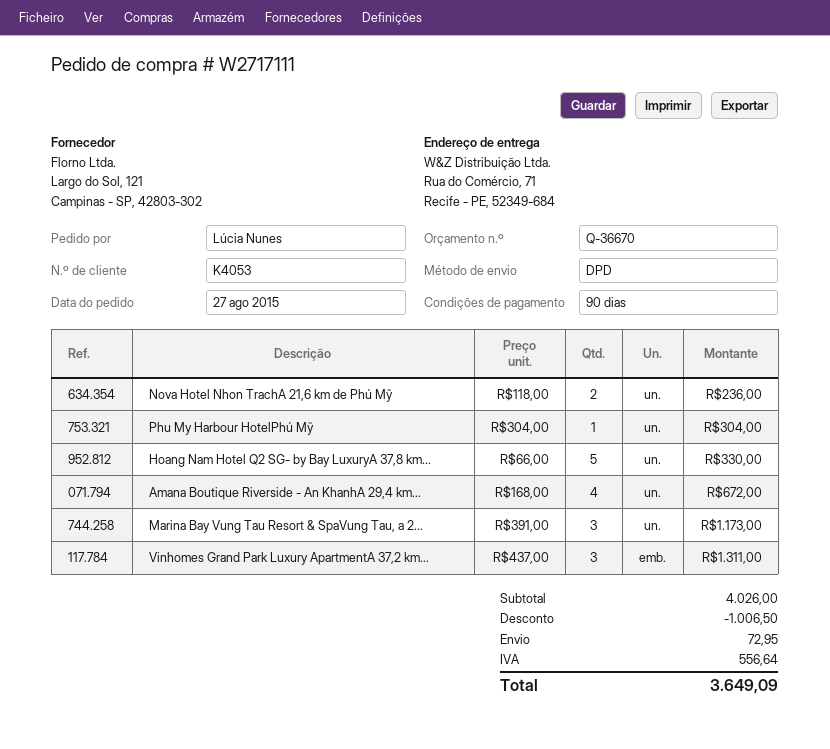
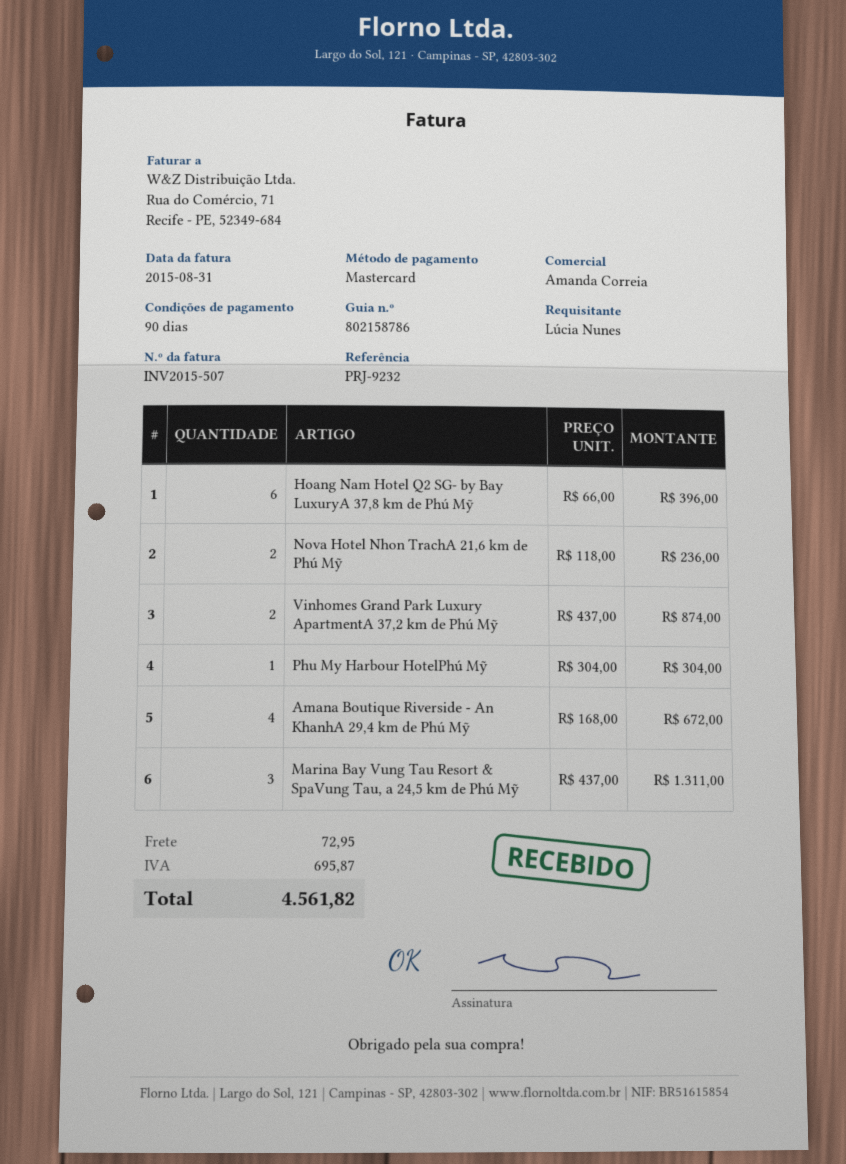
Hoang Nam Hotel Q2 SG- by Bay LuxuryA 37,8 km...: 5 x 66.00 = 330.00 -> 6 x 66.00 = 396.00
Marina Bay Vung Tau Resort & SpaVung Tau, a 2...: 3 x 391.00 = 1173.00 -> 3 x 437.00 = 1311.00
Vinhomes Grand Park Luxury ApartmentA 37,2 km...: 3 x 437.00 = 1311.00 -> 2 x 437.00 = 874.00
discount: 1006.50 -> none
tax: 556.64 -> 695.87
total: 3649.09 -> 4561.82

